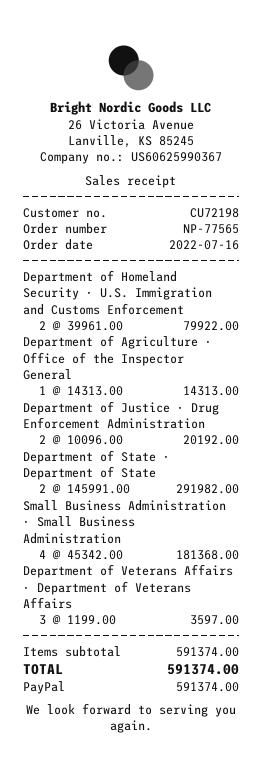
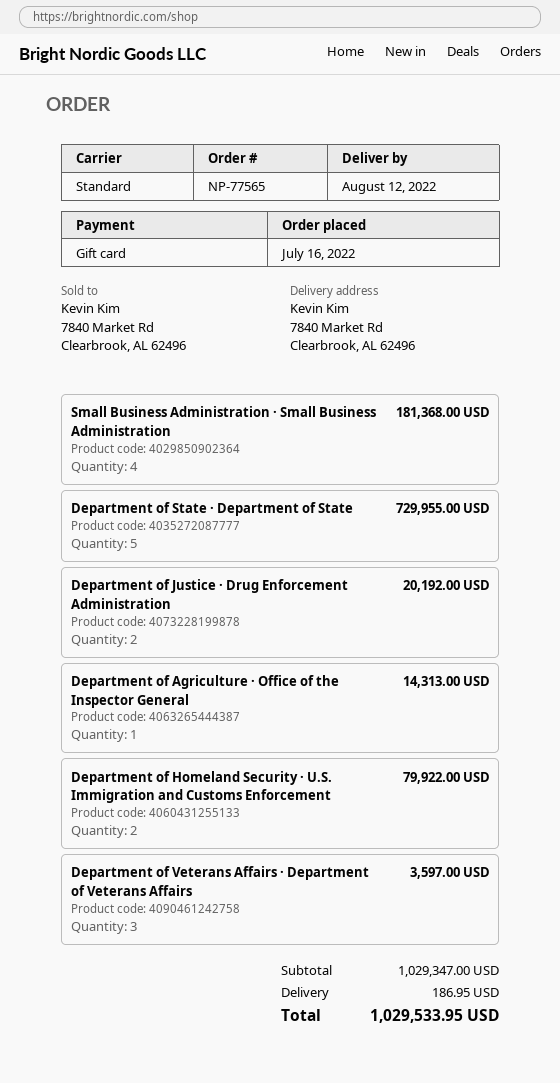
payment method: PayPal -> gift card
Department of State · Department of State: 2 for 291982.00 -> 5 for 729955.00
subtotal: 591374.00 -> 1029347.00
shipping: none -> 186.95
total: 591374.00 -> 1029533.95

